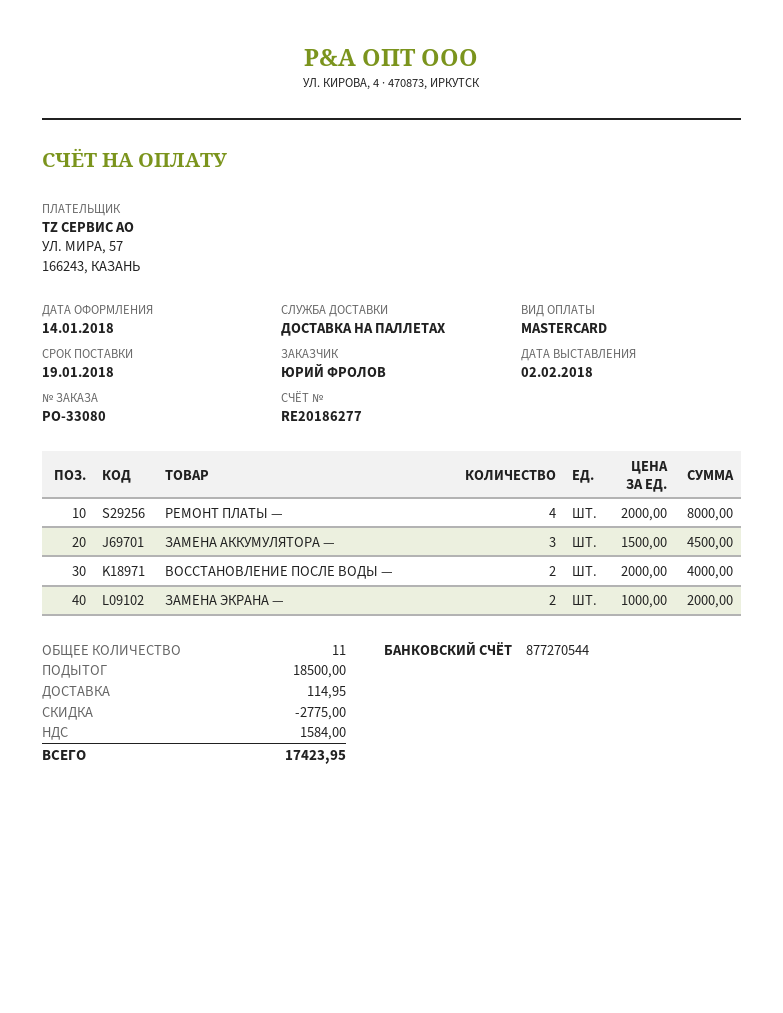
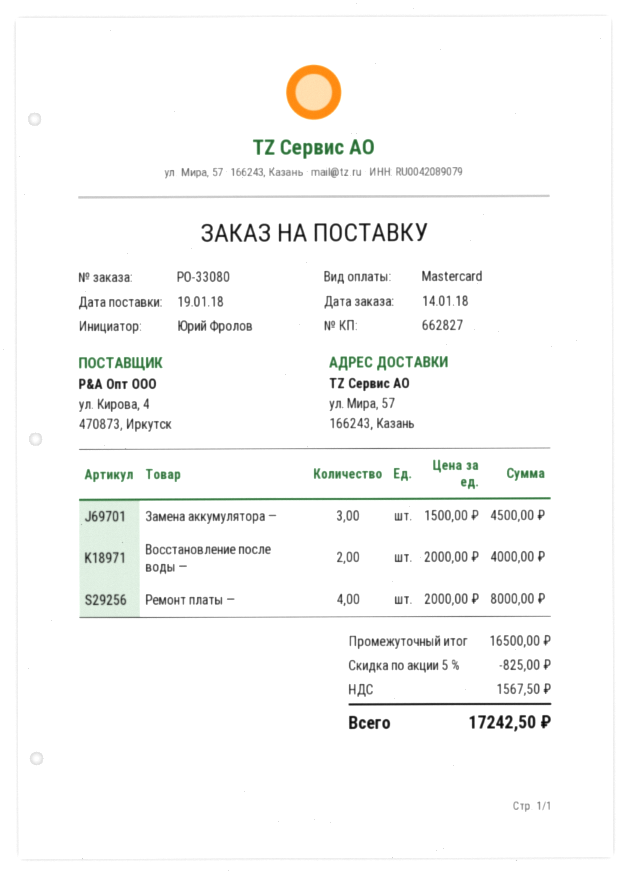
ЗАМЕНА ЭКРАНА —: 2 x 1000.00 = 2000.00 -> none
subtotal: 18500.00 -> 16500.00
discount: 2775.00 -> 825.00
shipping: 114.95 -> none
tax: 1584.00 -> 1567.50
total: 17423.95 -> 17242.50

